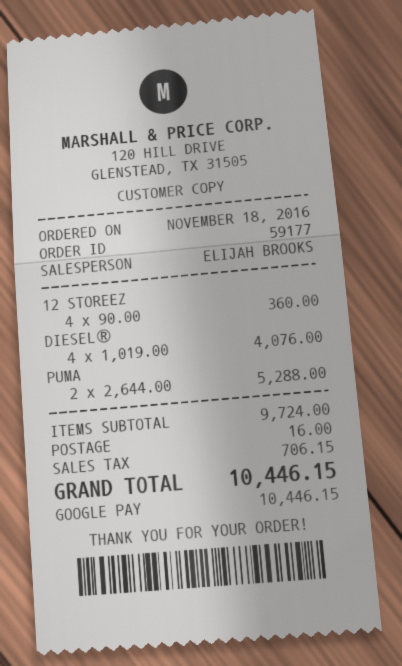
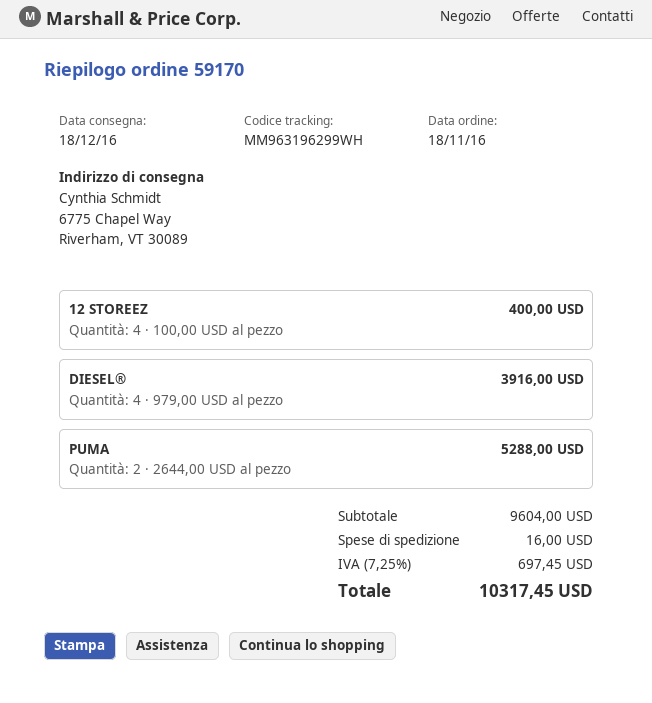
order number: 59177 -> 59170
12 STOREEZ: 4 x 90.00 = 360.00 -> 4 x 100.00 = 400.00
DIESEL®: 4 x 1019.00 = 4076.00 -> 4 x 979.00 = 3916.00
subtotal: 9724.00 -> 9604.00
tax: 706.15 -> 697.45
total: 10446.15 -> 10317.45

